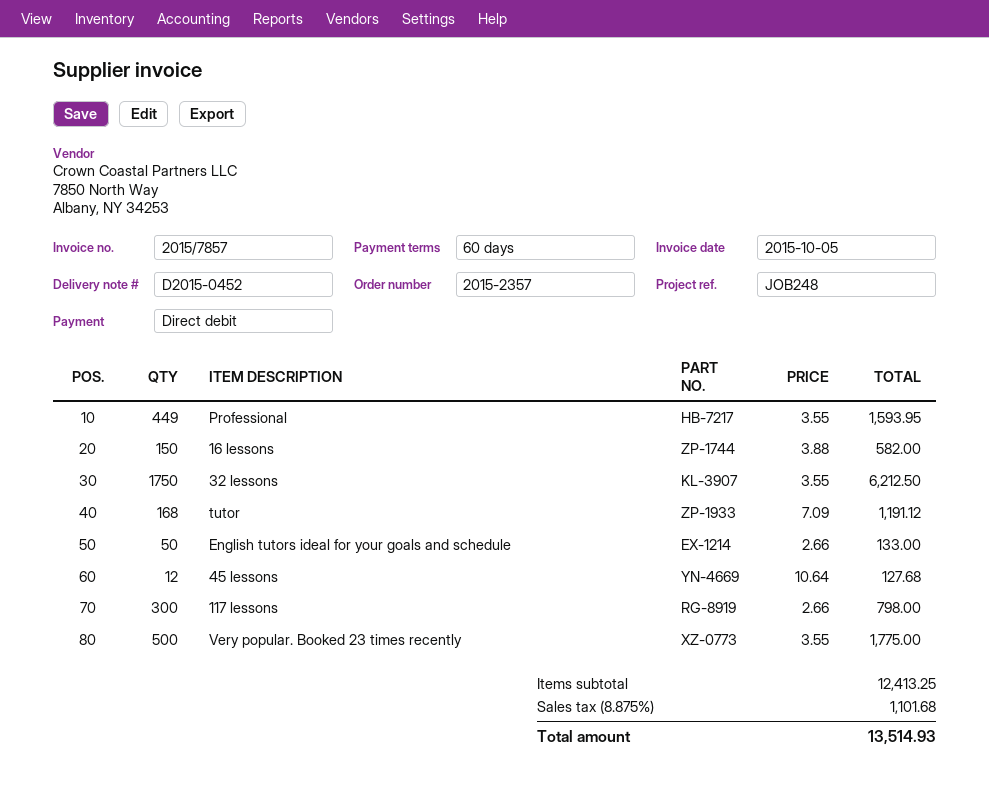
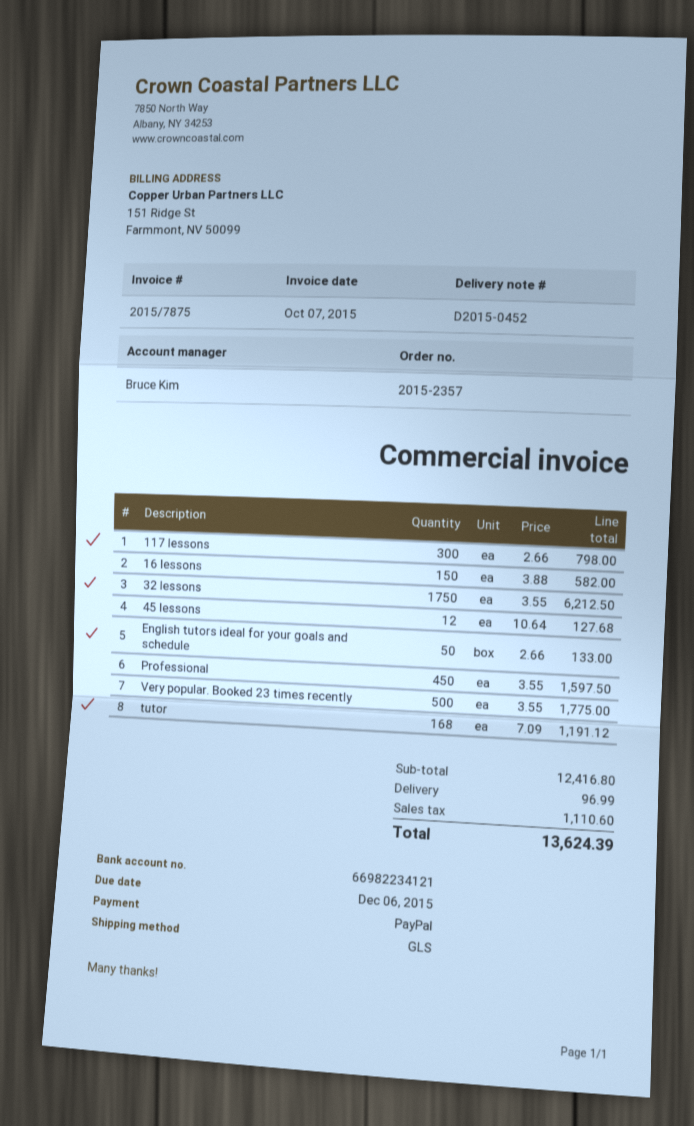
invoice number: 2015/7857 -> 2015/7875
invoice date: 2015-10-05 -> 2015-10-07
payment method: direct debit -> PayPal
Professional: 449 x 3.55 = 1593.95 -> 450 x 3.55 = 1597.50
subtotal: 12413.25 -> 12416.80
shipping: none -> 96.99
tax: 1101.68 -> 1110.60
total: 13514.93 -> 13624.39

